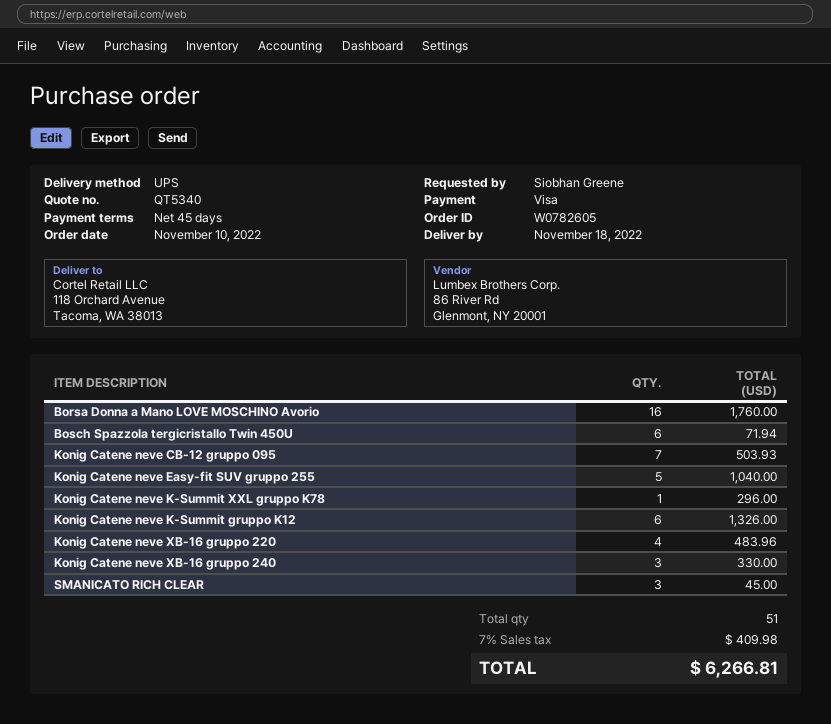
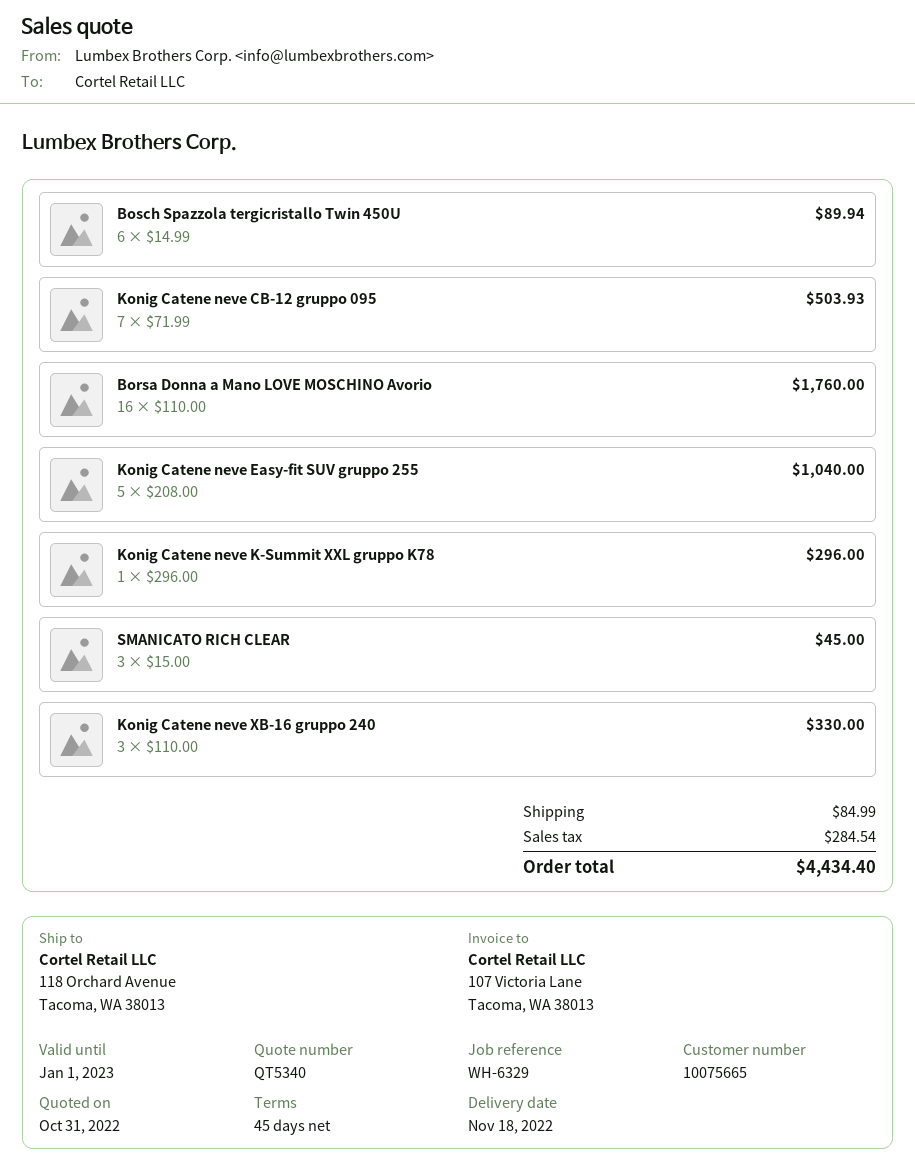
Bosch Spazzola tergicristallo Twin 450U: 6 for 71.94 -> 6 for 89.94
Konig Catene neve K-Summit gruppo K12: 6 for 1326.00 -> none
Konig Catene neve XB-16 gruppo 220: 4 for 483.96 -> none
shipping: none -> 84.99
tax: 409.98 -> 284.54
total: 6266.81 -> 4434.40

